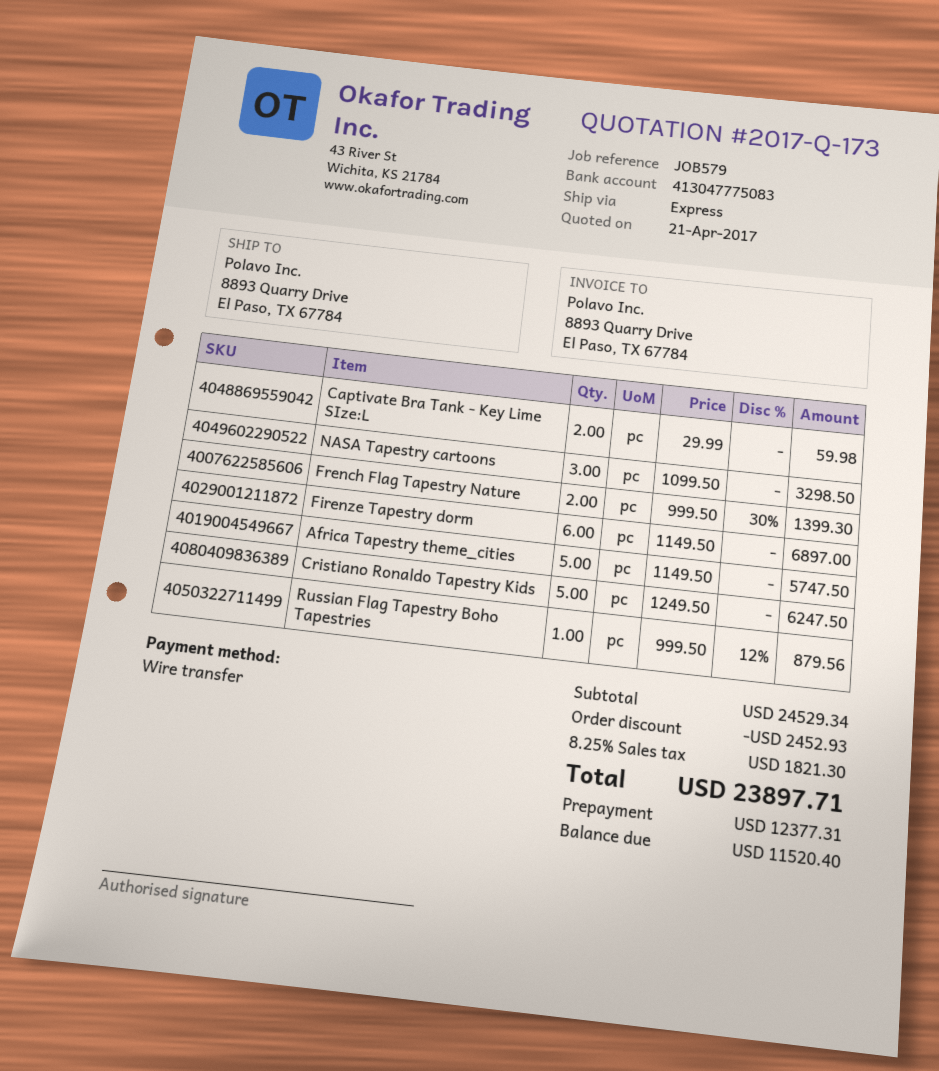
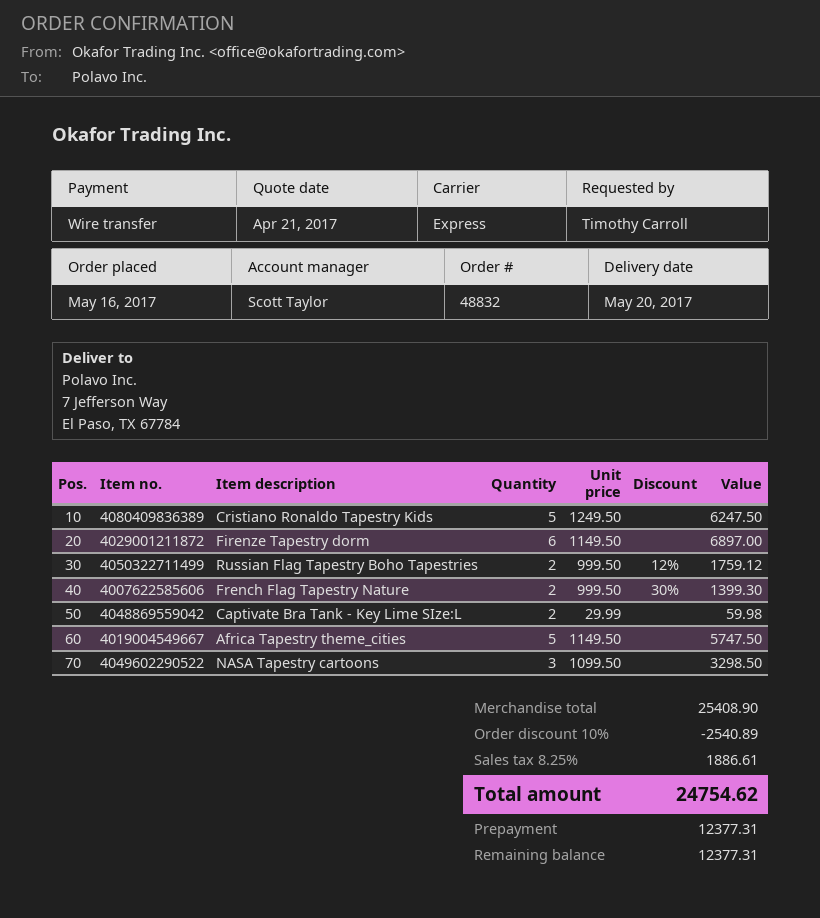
ship to: 8893 Quarry Drive, El Paso, TX 67784 -> 7 Jefferson Way, El Paso, TX 67784
Russian Flag Tapestry Boho Tapestries: 1 x 999.50 - 12% = 879.56 -> 2 x 999.50 - 12% = 1759.12
subtotal: 24529.34 -> 25408.90
discount: 2452.93 -> 2540.89
tax: 8.25% = 1821.30 -> 8.25% = 1886.61
total: 23897.71 -> 24754.62
balance: 11520.40 -> 12377.31

